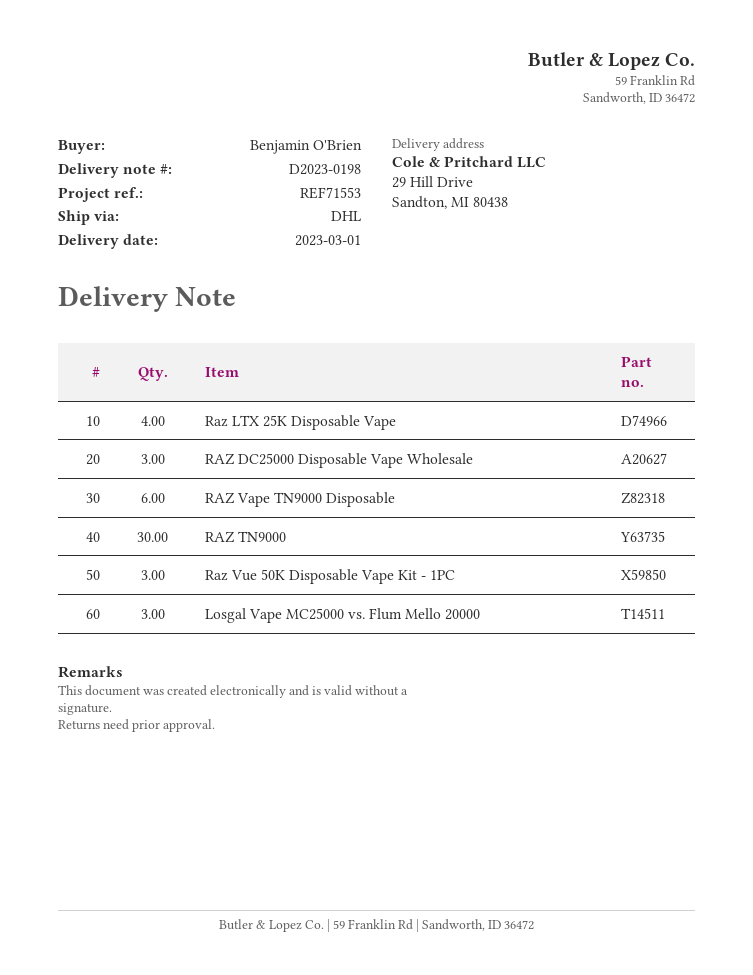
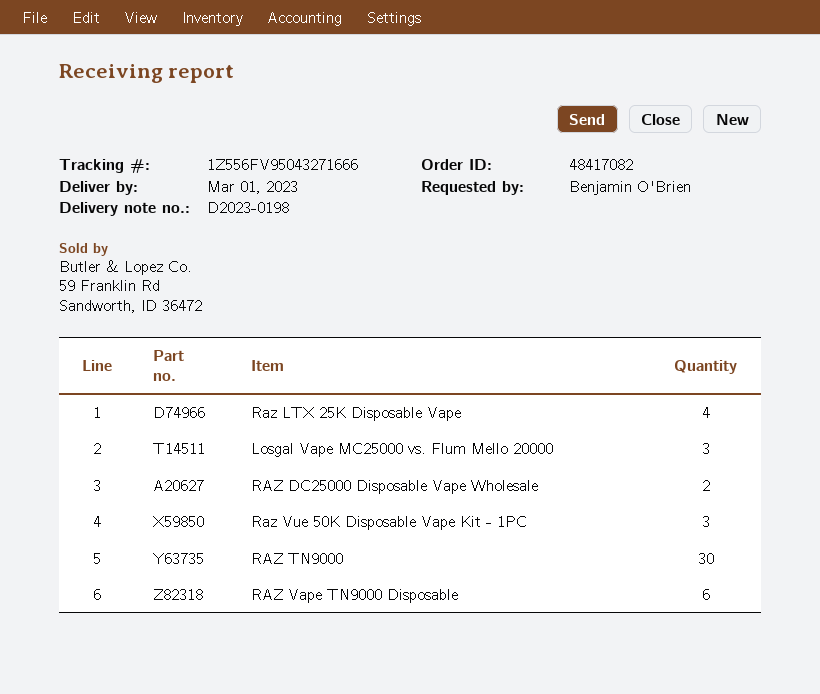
RAZ DC25000 Disposable Vape Wholesale: 3 -> 2

